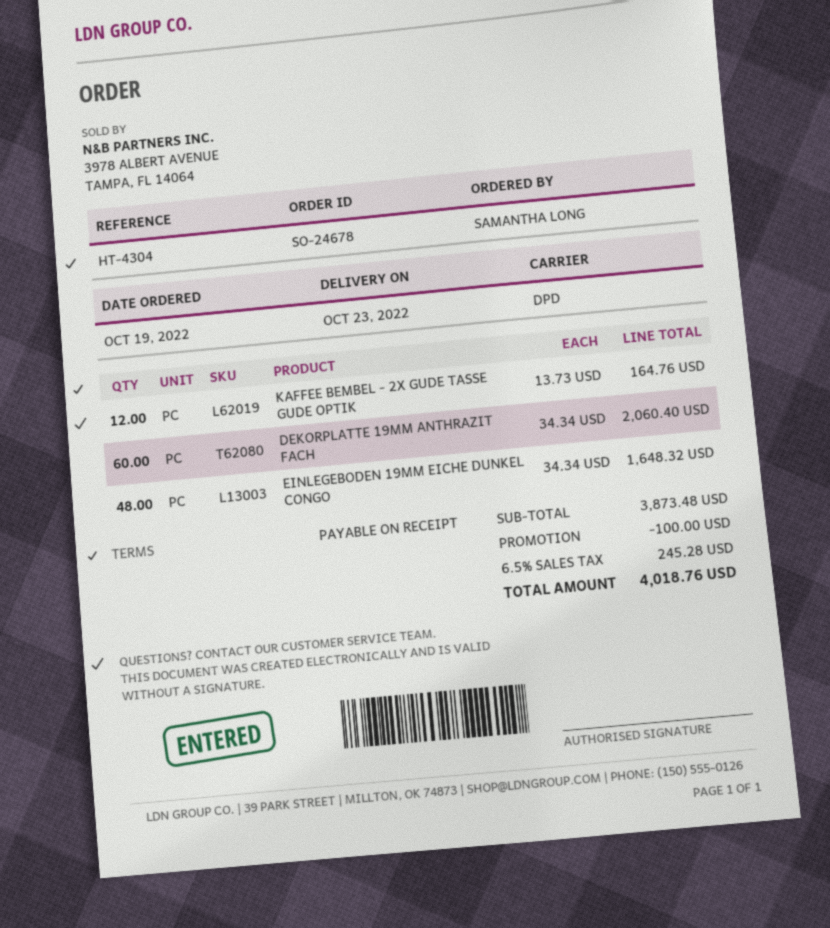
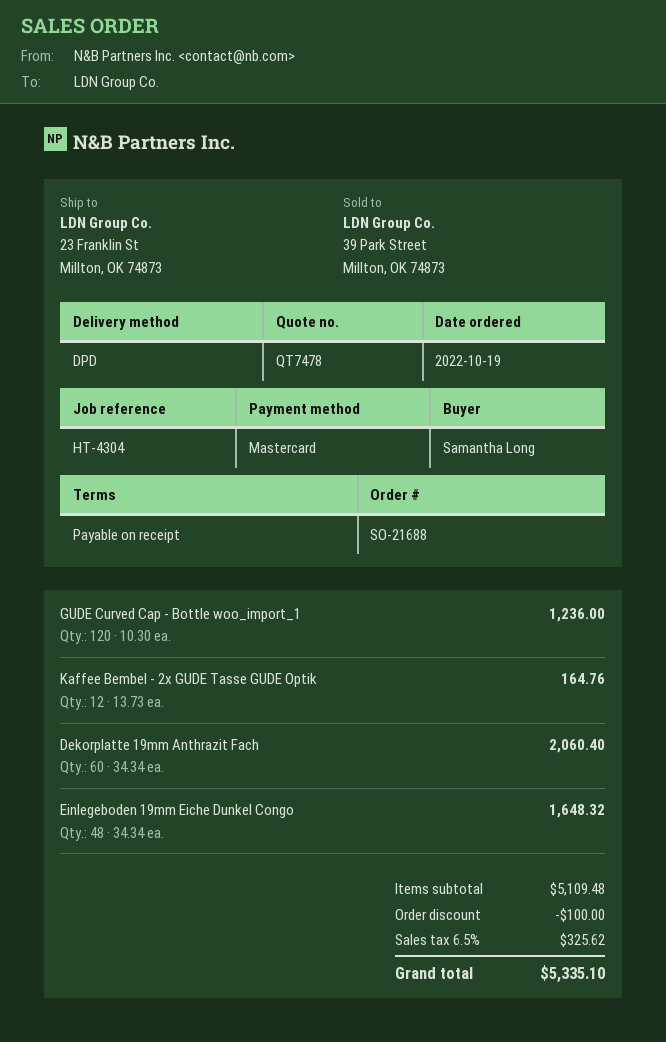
order number: SO-24678 -> SO-21688
GUDE Curved Cap - Bottle woo_import_1: none -> 120 x 10.30 = 1236.00
subtotal: 3873.48 -> 5109.48
tax: 6.5% = 245.28 -> 6.5% = 325.62
total: 4018.76 -> 5335.10

